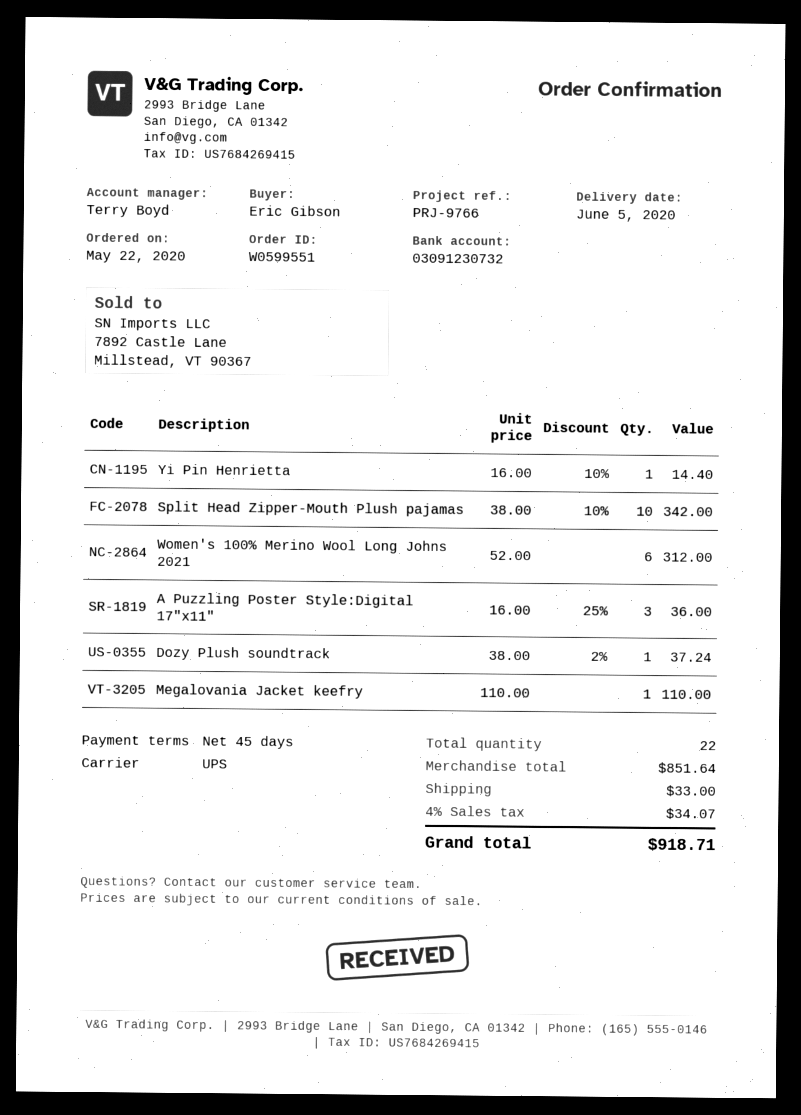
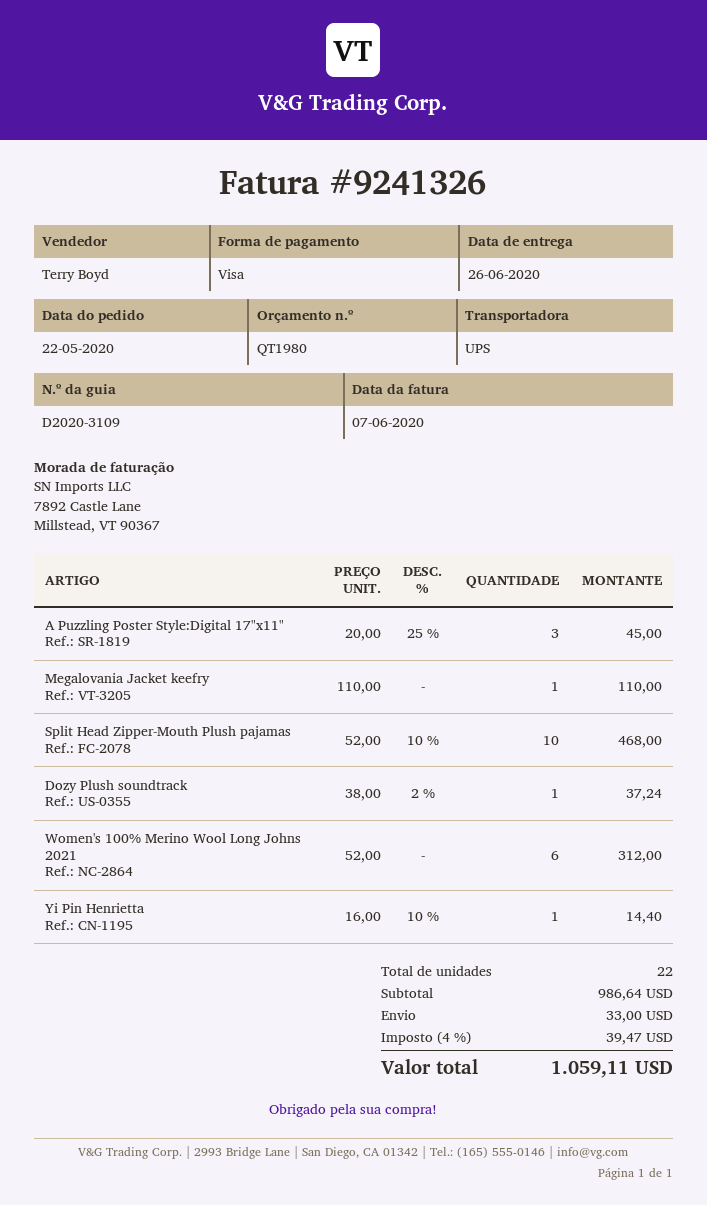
delivery date: 2020-06-05 -> 2020-06-26
Split Head Zipper-Mouth Plush pajamas: 10 x 38.00 - 10% = 342.00 -> 10 x 52.00 - 10% = 468.00
A Puzzling Poster Style:Digital 17"x11": 3 x 16.00 - 25% = 36.00 -> 3 x 20.00 - 25% = 45.00
subtotal: 851.64 -> 986.64
tax: 4% = 34.07 -> 4% = 39.47
total: 918.71 -> 1059.11

